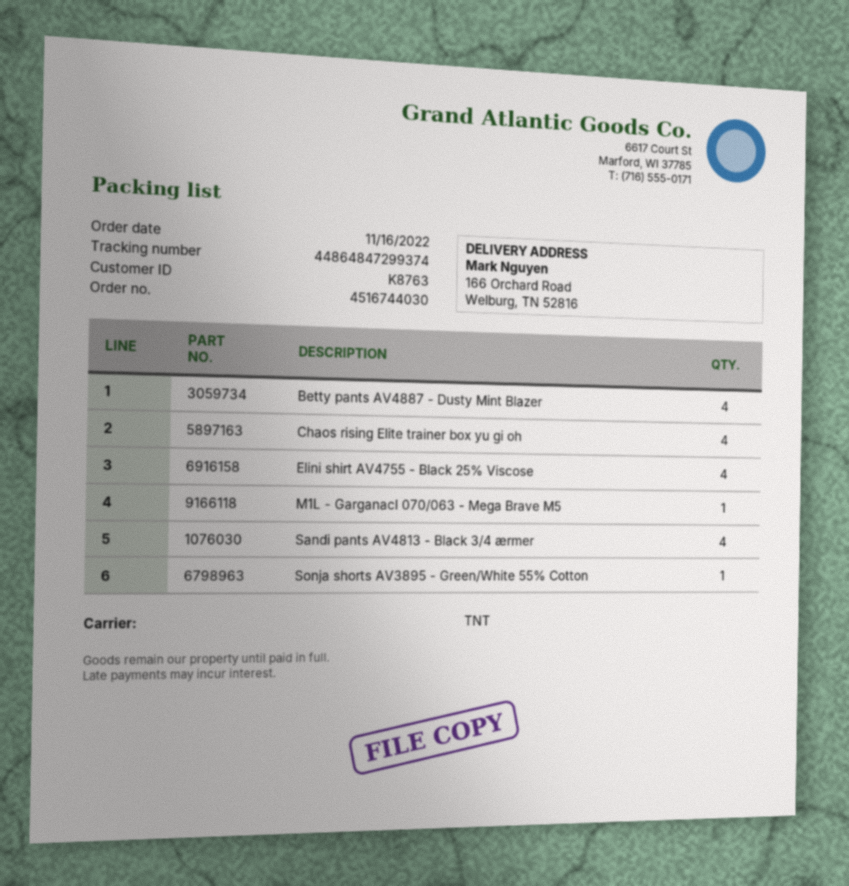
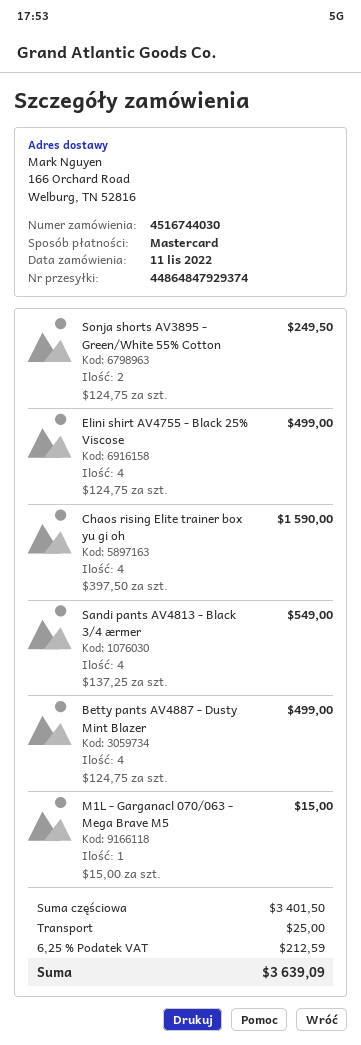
order date: 2022-11-16 -> 2022-11-11
tracking number: 44864847299374 -> 44864847929374
Sonja shorts AV3895 - Green/White 55% Cotton: 1 -> 2

